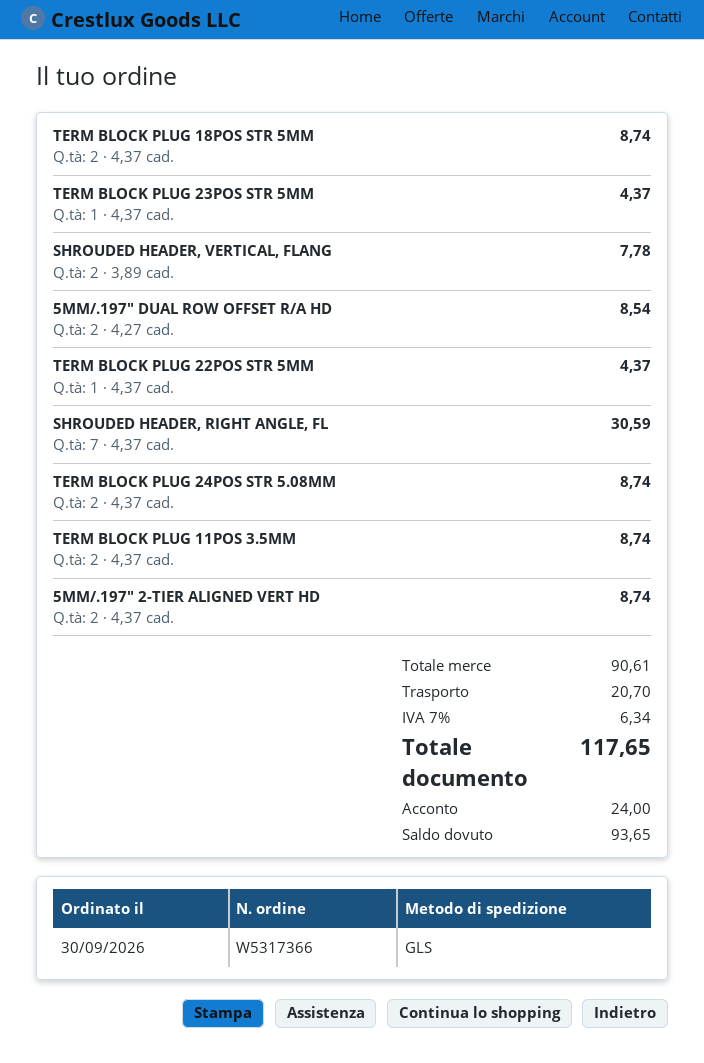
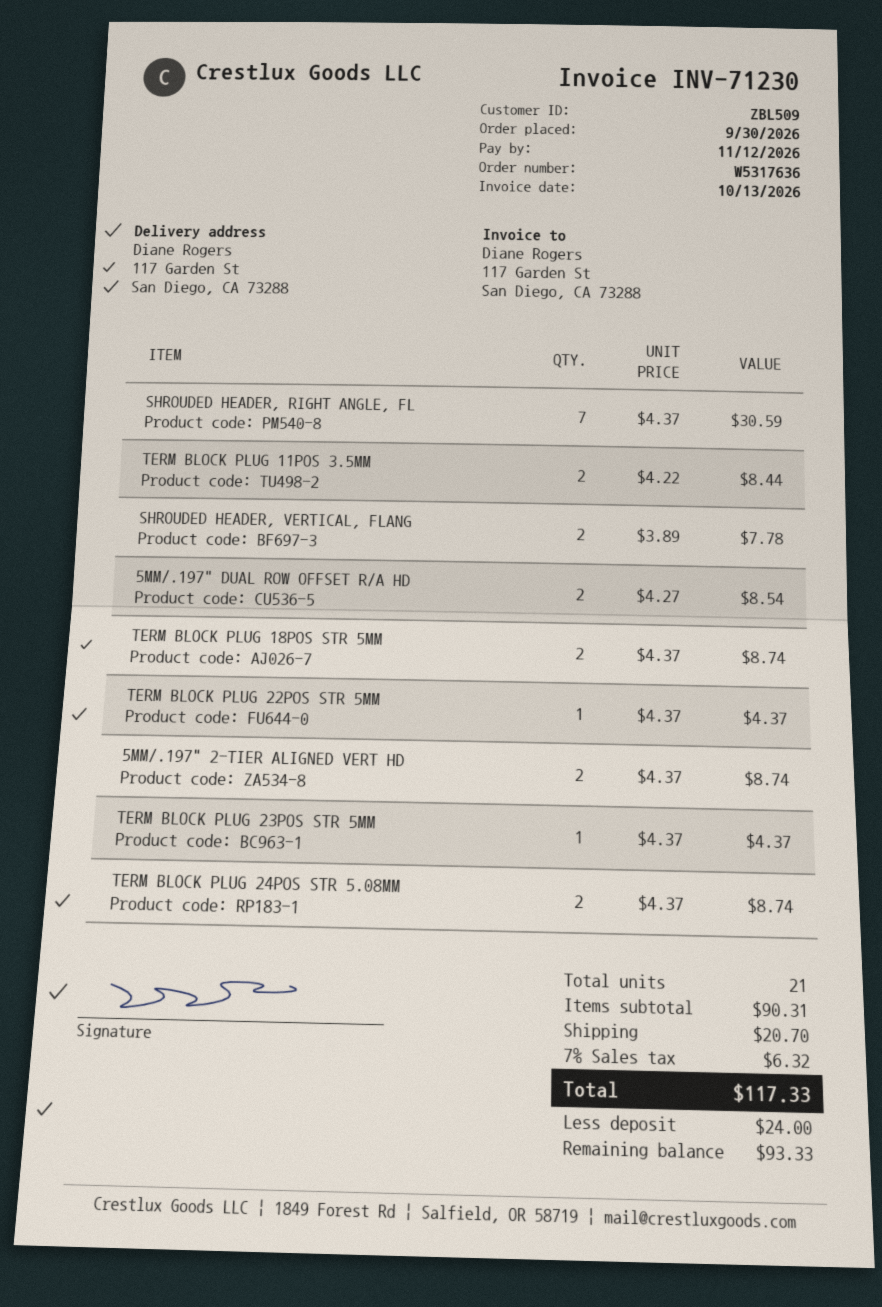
order number: W5317366 -> W5317636
TERM BLOCK PLUG 11POS 3.5MM: 2 x 4.37 = 8.74 -> 2 x 4.22 = 8.44
subtotal: 90.61 -> 90.31
tax: 7% = 6.34 -> 7% = 6.32
total: 117.65 -> 117.33
balance: 93.65 -> 93.33

